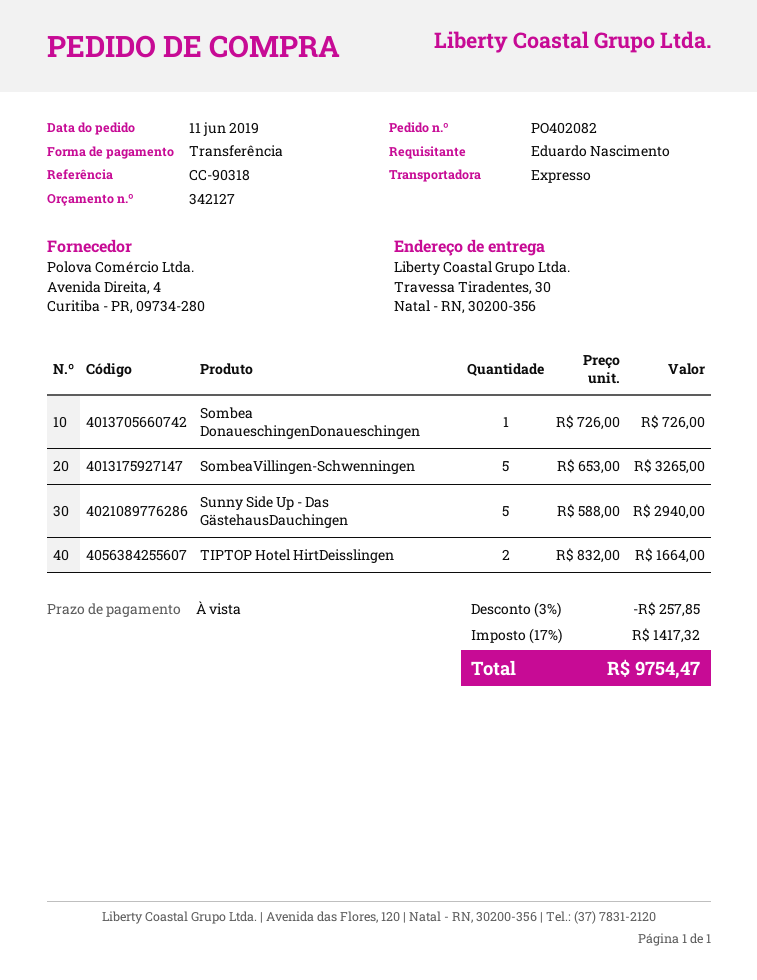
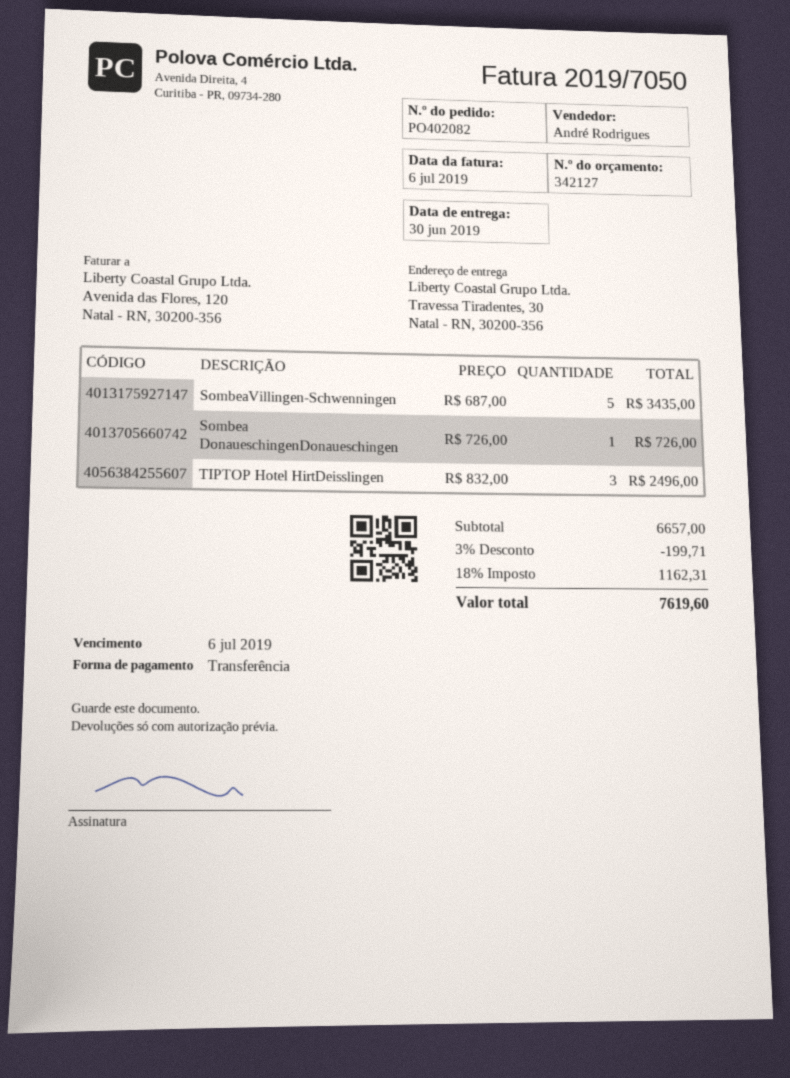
SombeaVillingen-Schwenningen: 5 x 653.00 = 3265.00 -> 5 x 687.00 = 3435.00
Sunny Side Up - Das GästehausDauchingen: 5 x 588.00 = 2940.00 -> none
TIPTOP Hotel HirtDeisslingen: 2 x 832.00 = 1664.00 -> 3 x 832.00 = 2496.00
discount: 3% = 257.85 -> 3% = 199.71
tax: 17% = 1417.32 -> 18% = 1162.31
total: 9754.47 -> 7619.60

